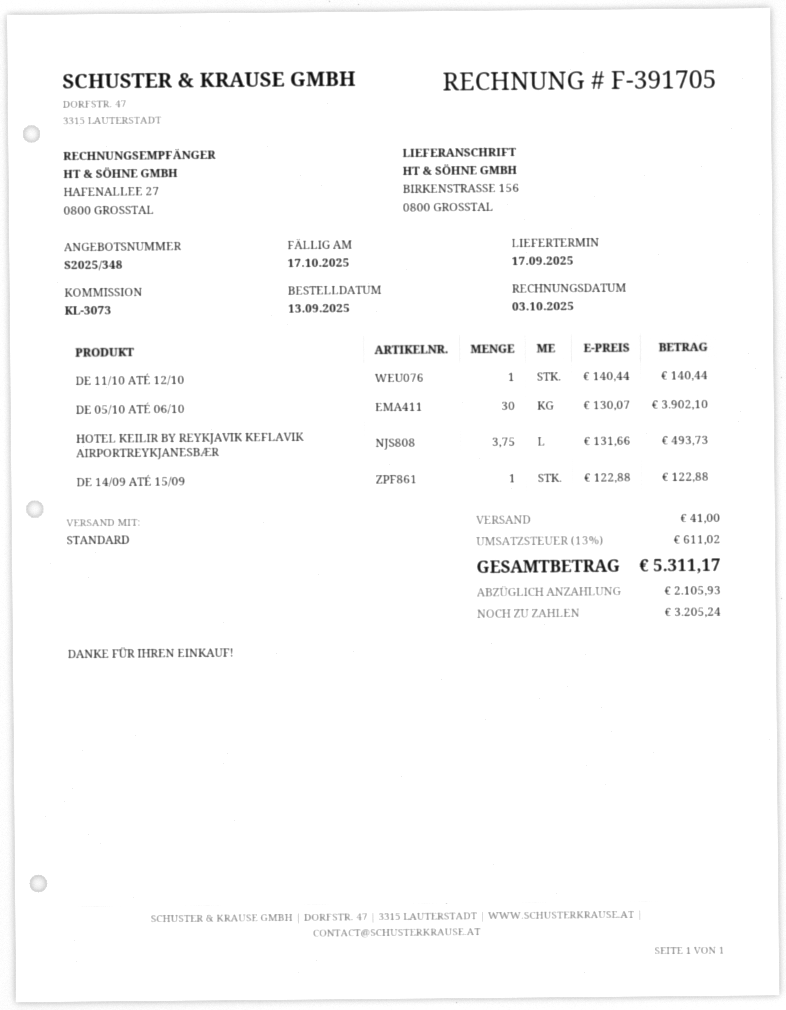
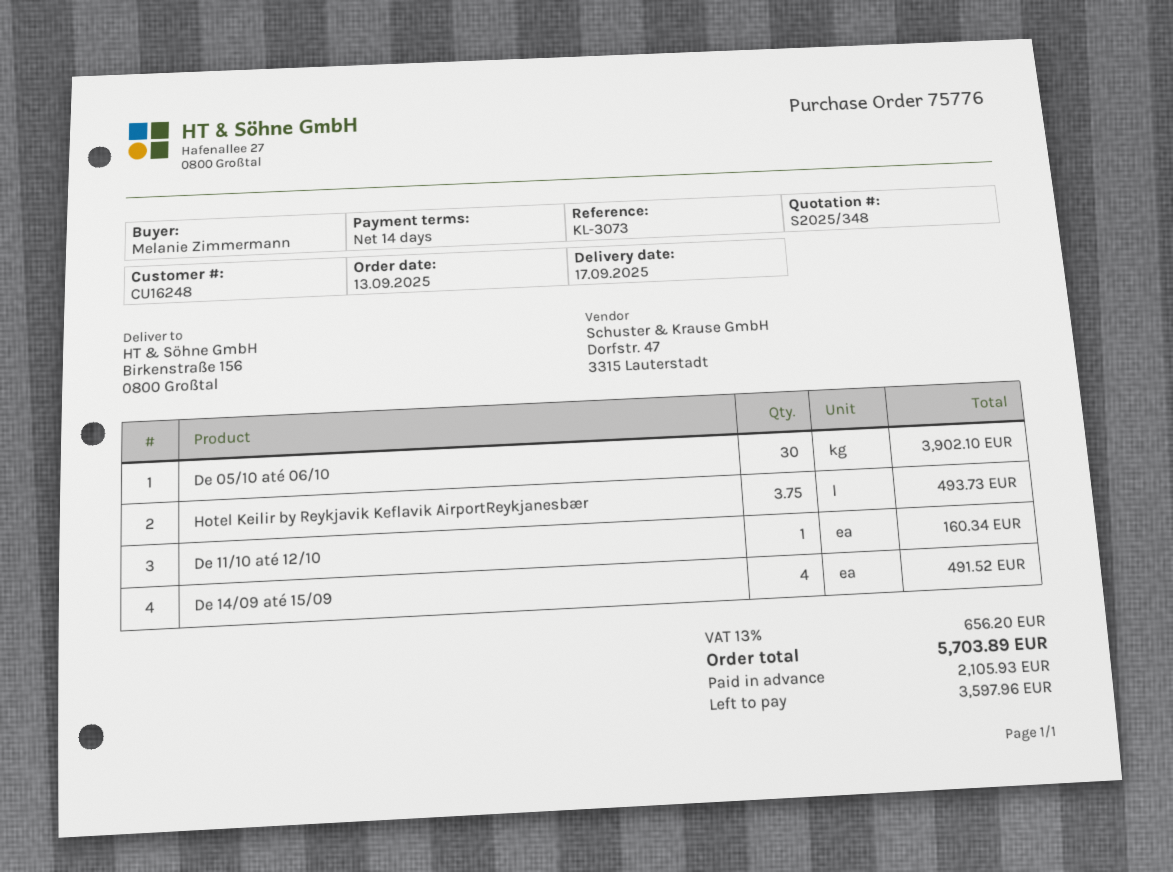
DE 11/10 ATÉ 12/10: 1 for 140.44 -> 1 for 160.34
DE 14/09 ATÉ 15/09: 1 for 122.88 -> 4 for 491.52
shipping: 41.00 -> none
tax: 13% = 611.02 -> 13% = 656.20
total: 5311.17 -> 5703.89
balance: 3205.24 -> 3597.96

